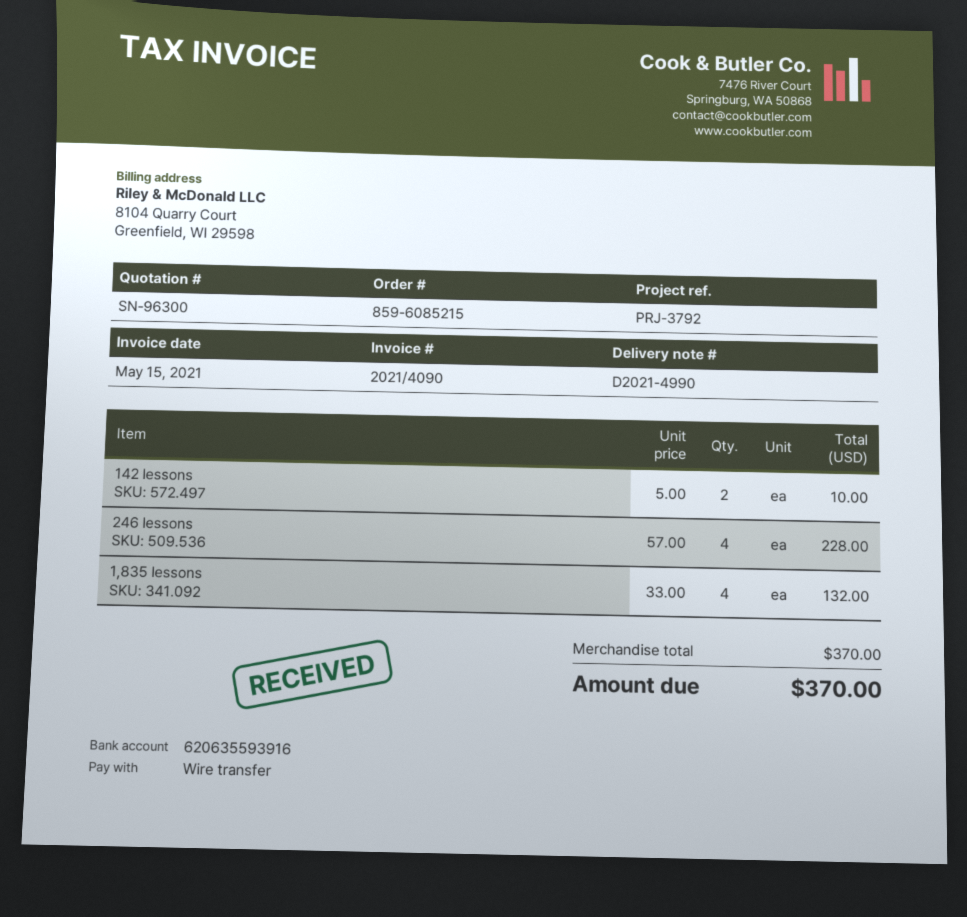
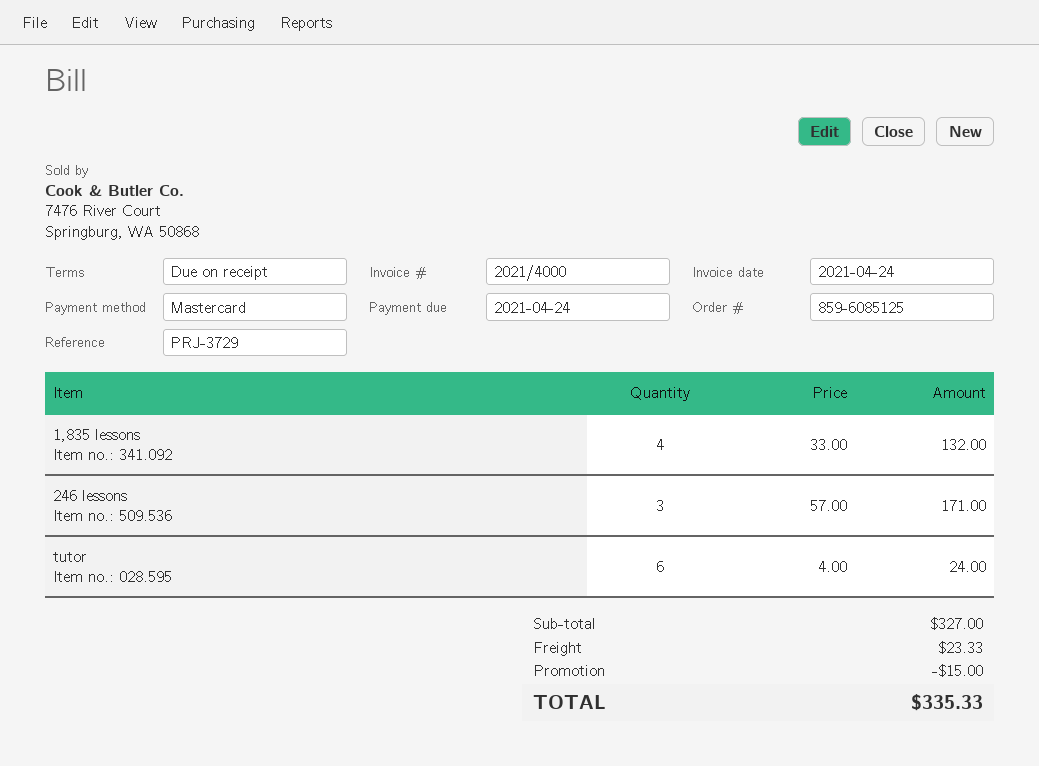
order number: 859-6085215 -> 859-6085125
invoice number: 2021/4090 -> 2021/4000
invoice date: 2021-05-15 -> 2021-04-24
reference: PRJ-3792 -> PRJ-3729
payment method: bank transfer -> Mastercard
142 lessons: 2 x 5.00 = 10.00 -> none
246 lessons: 4 x 57.00 = 228.00 -> 3 x 57.00 = 171.00
tutor: none -> 6 x 4.00 = 24.00
subtotal: 370.00 -> 327.00
discount: none -> 15.00
shipping: none -> 23.33
total: 370.00 -> 335.33

